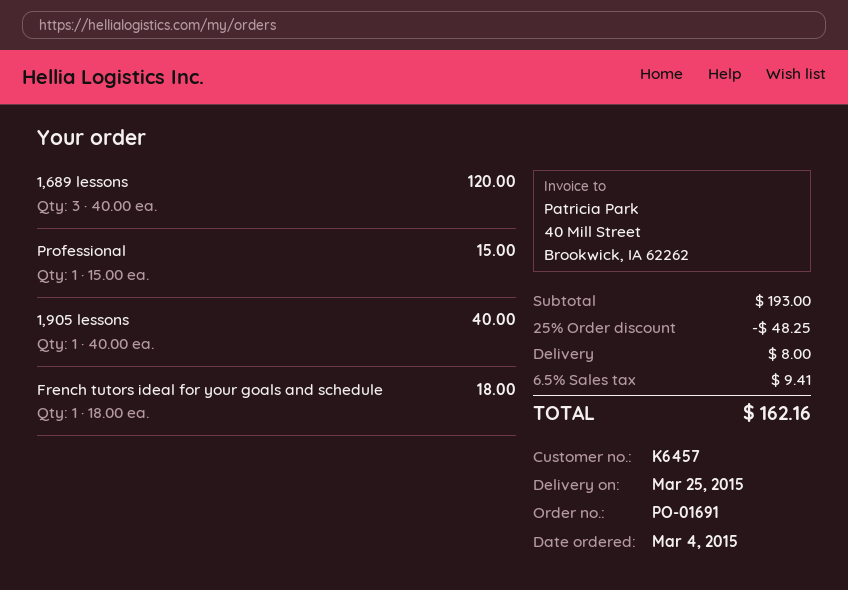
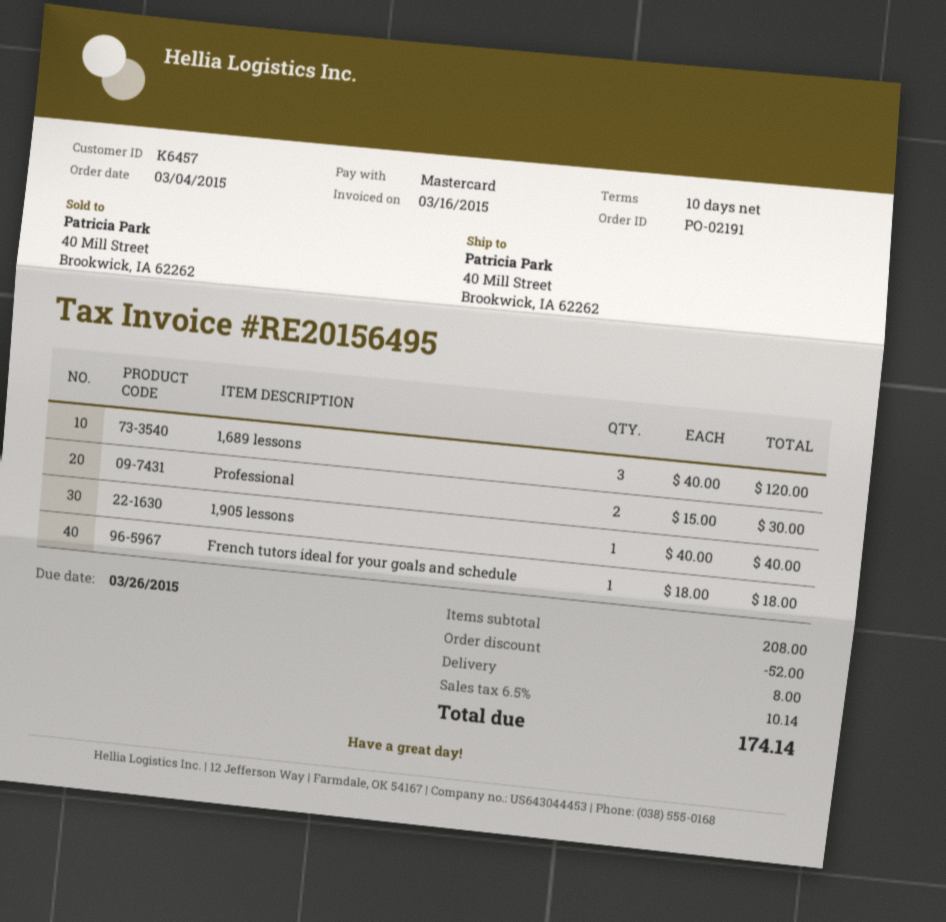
order number: PO-01691 -> PO-02191
Professional: 1 x 15.00 = 15.00 -> 2 x 15.00 = 30.00
subtotal: 193.00 -> 208.00
discount: 48.25 -> 52.00
tax: 6.5% = 9.41 -> 6.5% = 10.14
total: 162.16 -> 174.14

